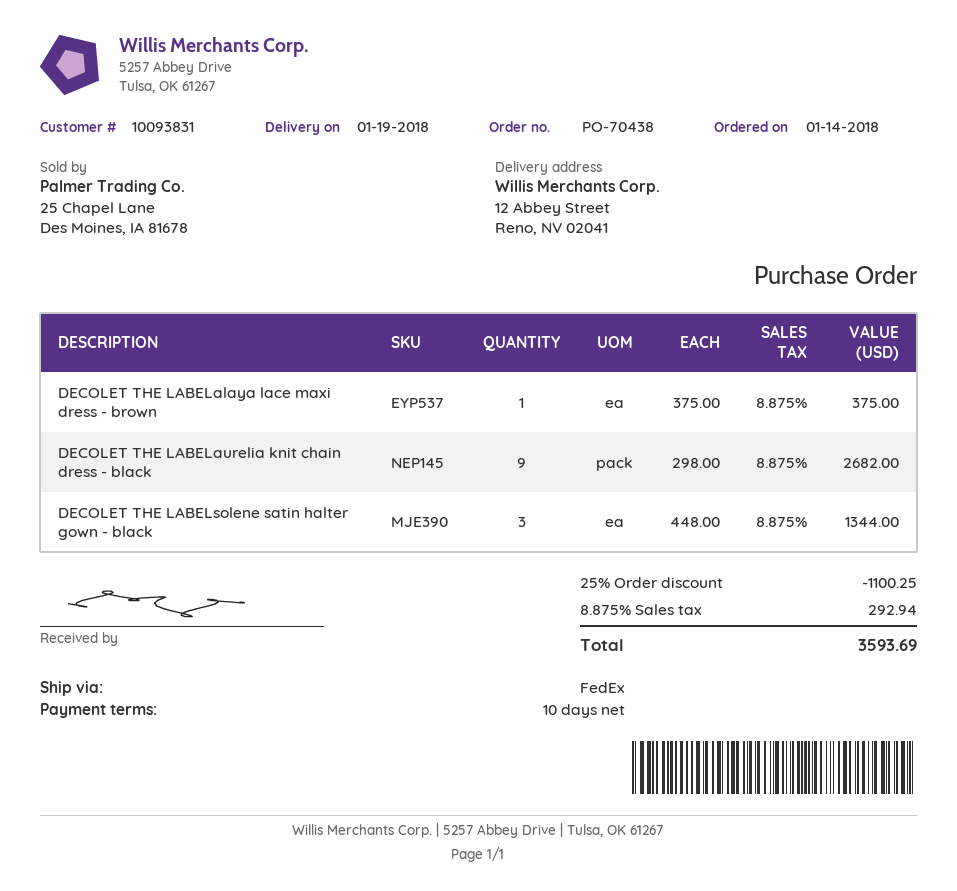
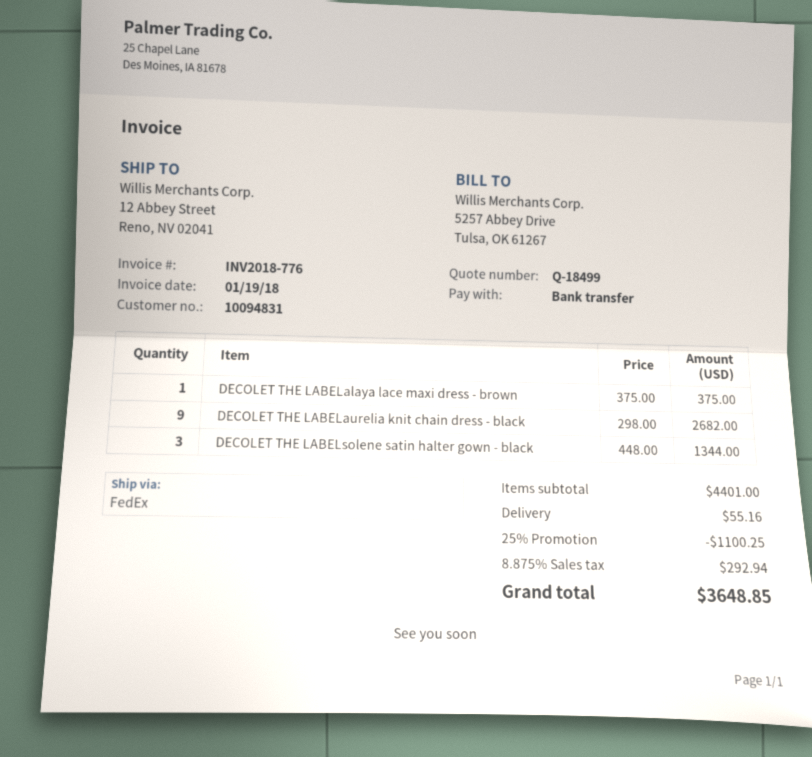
customer number: 10093831 -> 10094831
shipping: none -> 55.16
total: 3593.69 -> 3648.85

